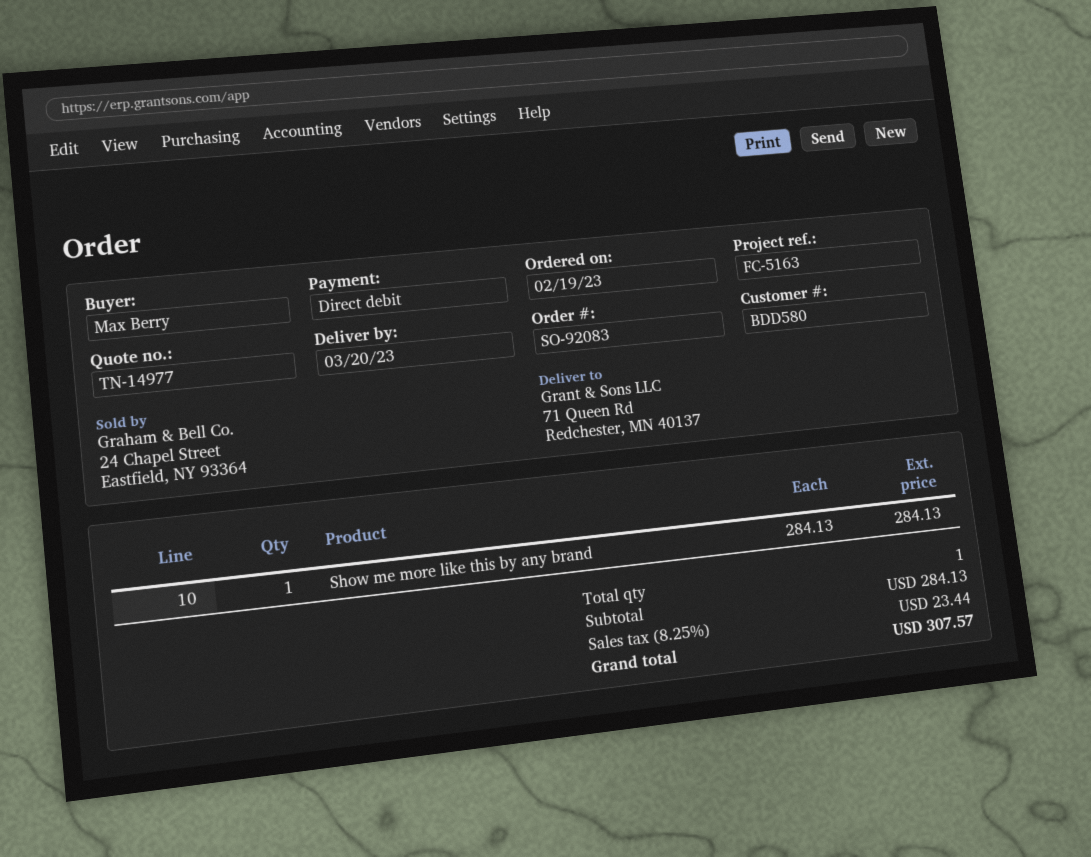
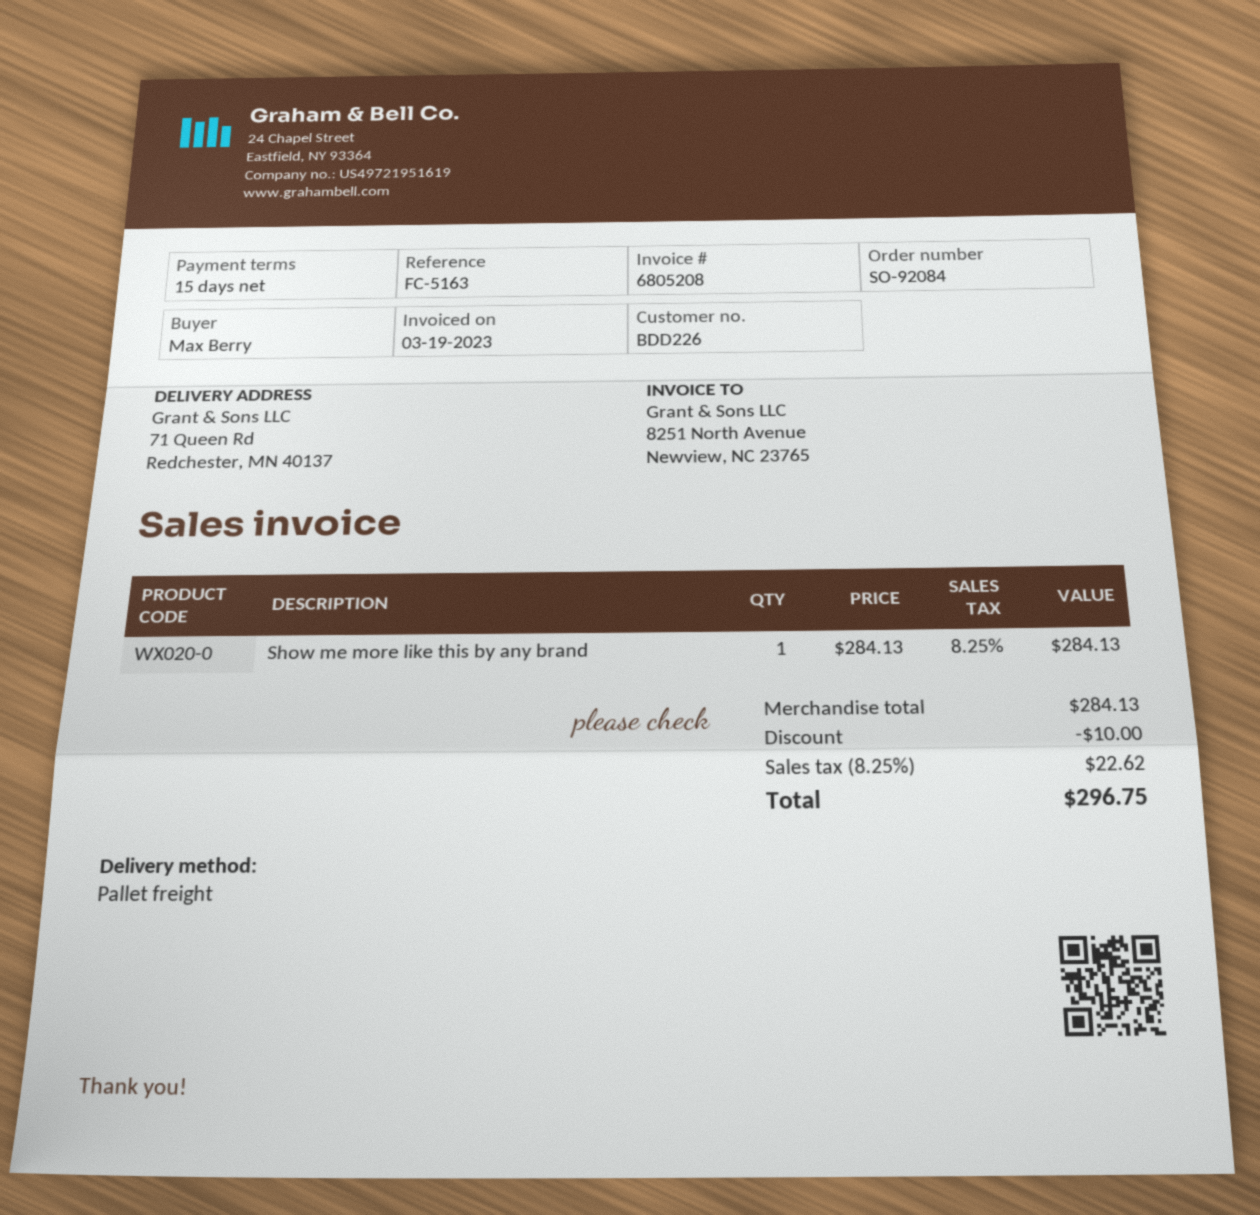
order number: SO-92083 -> SO-92084
customer number: BDD580 -> BDD226
discount: none -> 10.00
tax: 8.25% = 23.44 -> 8.25% = 22.62
total: 307.57 -> 296.75

